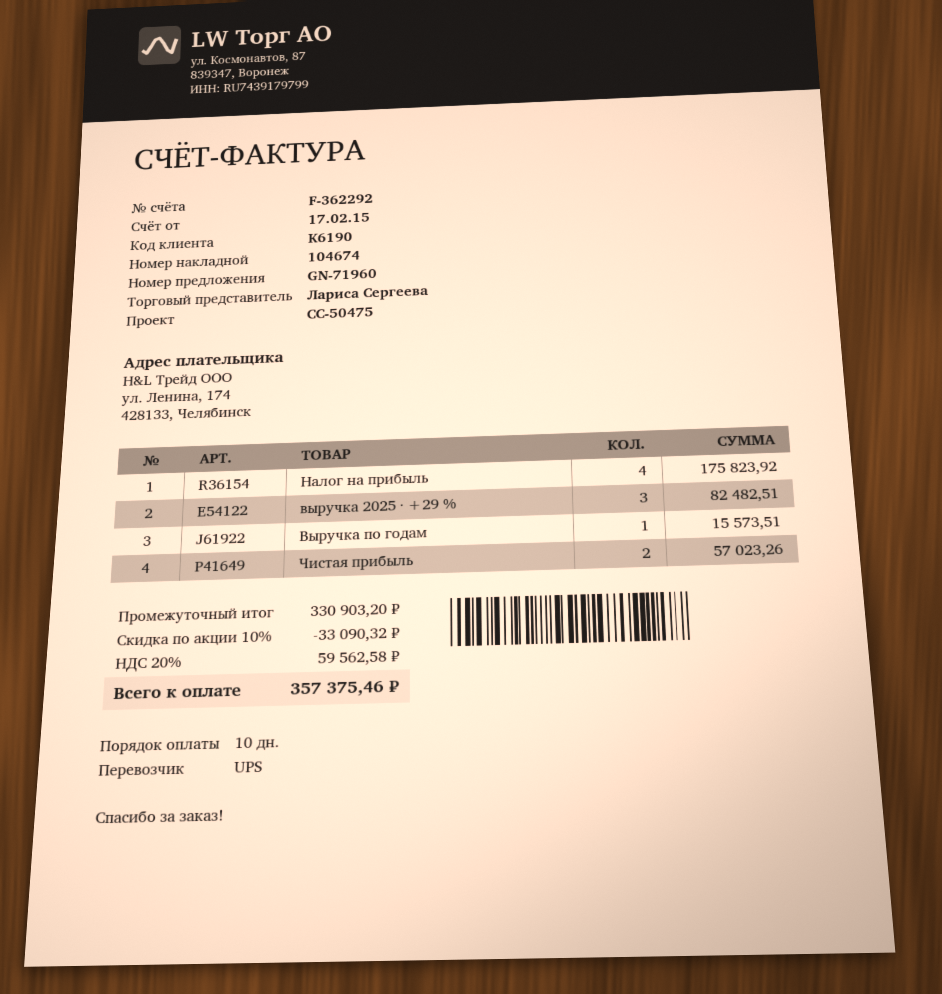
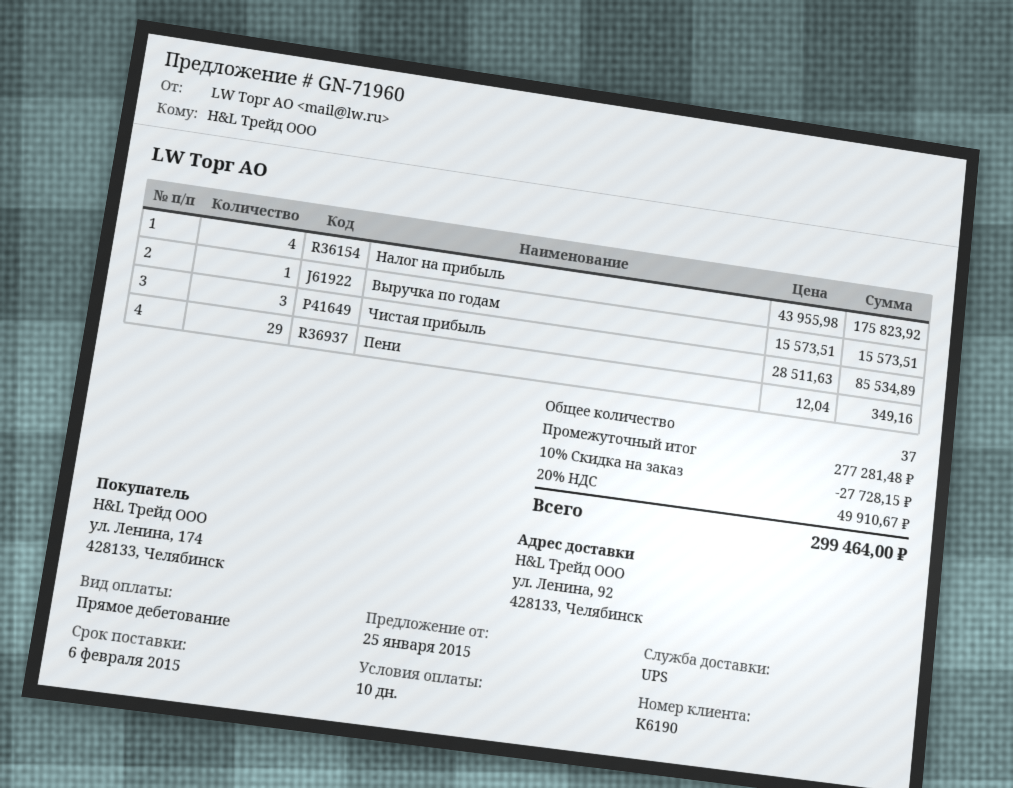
выручка 2025 · +29 %: 3 for 82482.51 -> none
Чистая прибыль: 2 for 57023.26 -> 3 for 85534.89
Пени: none -> 29 for 349.16
subtotal: 330903.20 -> 277281.48
discount: 10% = 33090.32 -> 10% = 27728.15
tax: 20% = 59562.58 -> 20% = 49910.67
total: 357375.46 -> 299464.00

